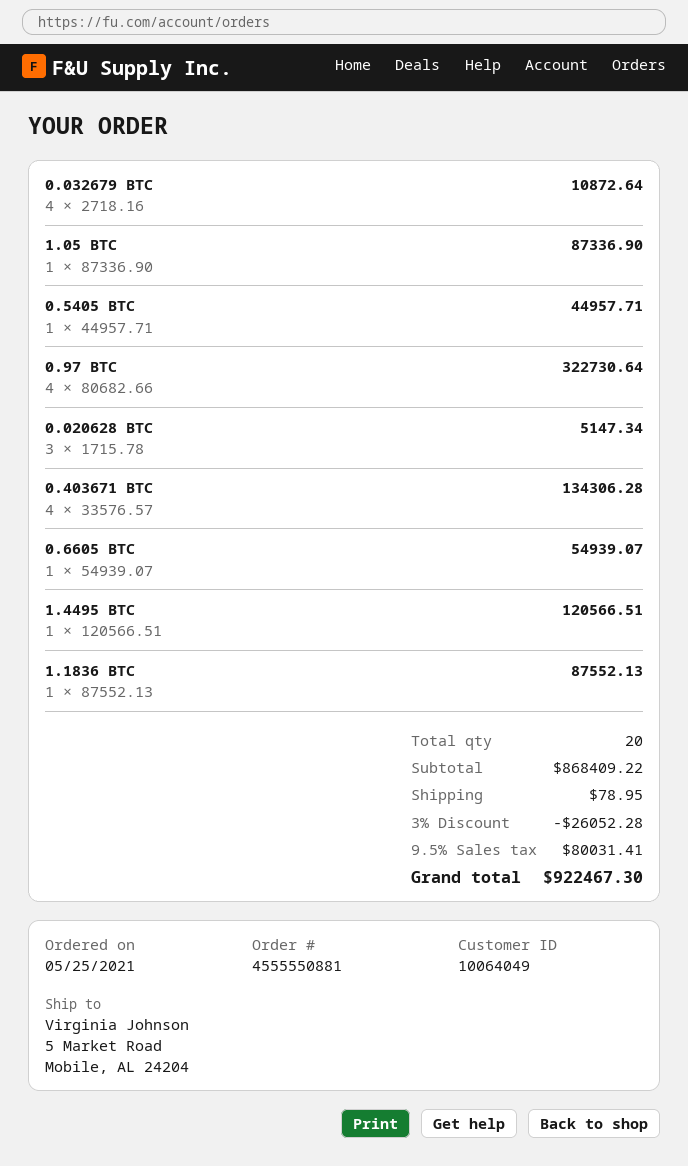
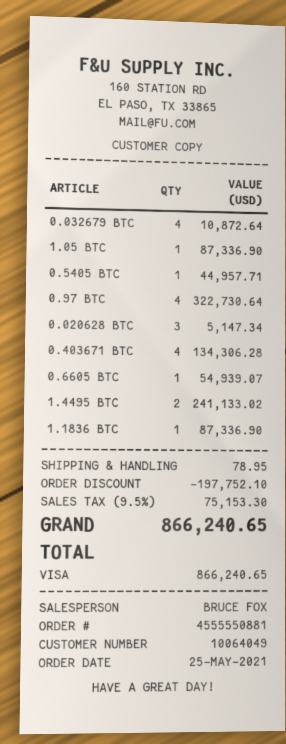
1.4495 BTC: 1 for 120566.51 -> 2 for 241133.02
1.1836 BTC: 1 for 87552.13 -> 1 for 87336.90
discount: 26052.28 -> 197752.10
tax: 9.5% = 80031.41 -> 9.5% = 75153.30
total: 922467.30 -> 866240.65

